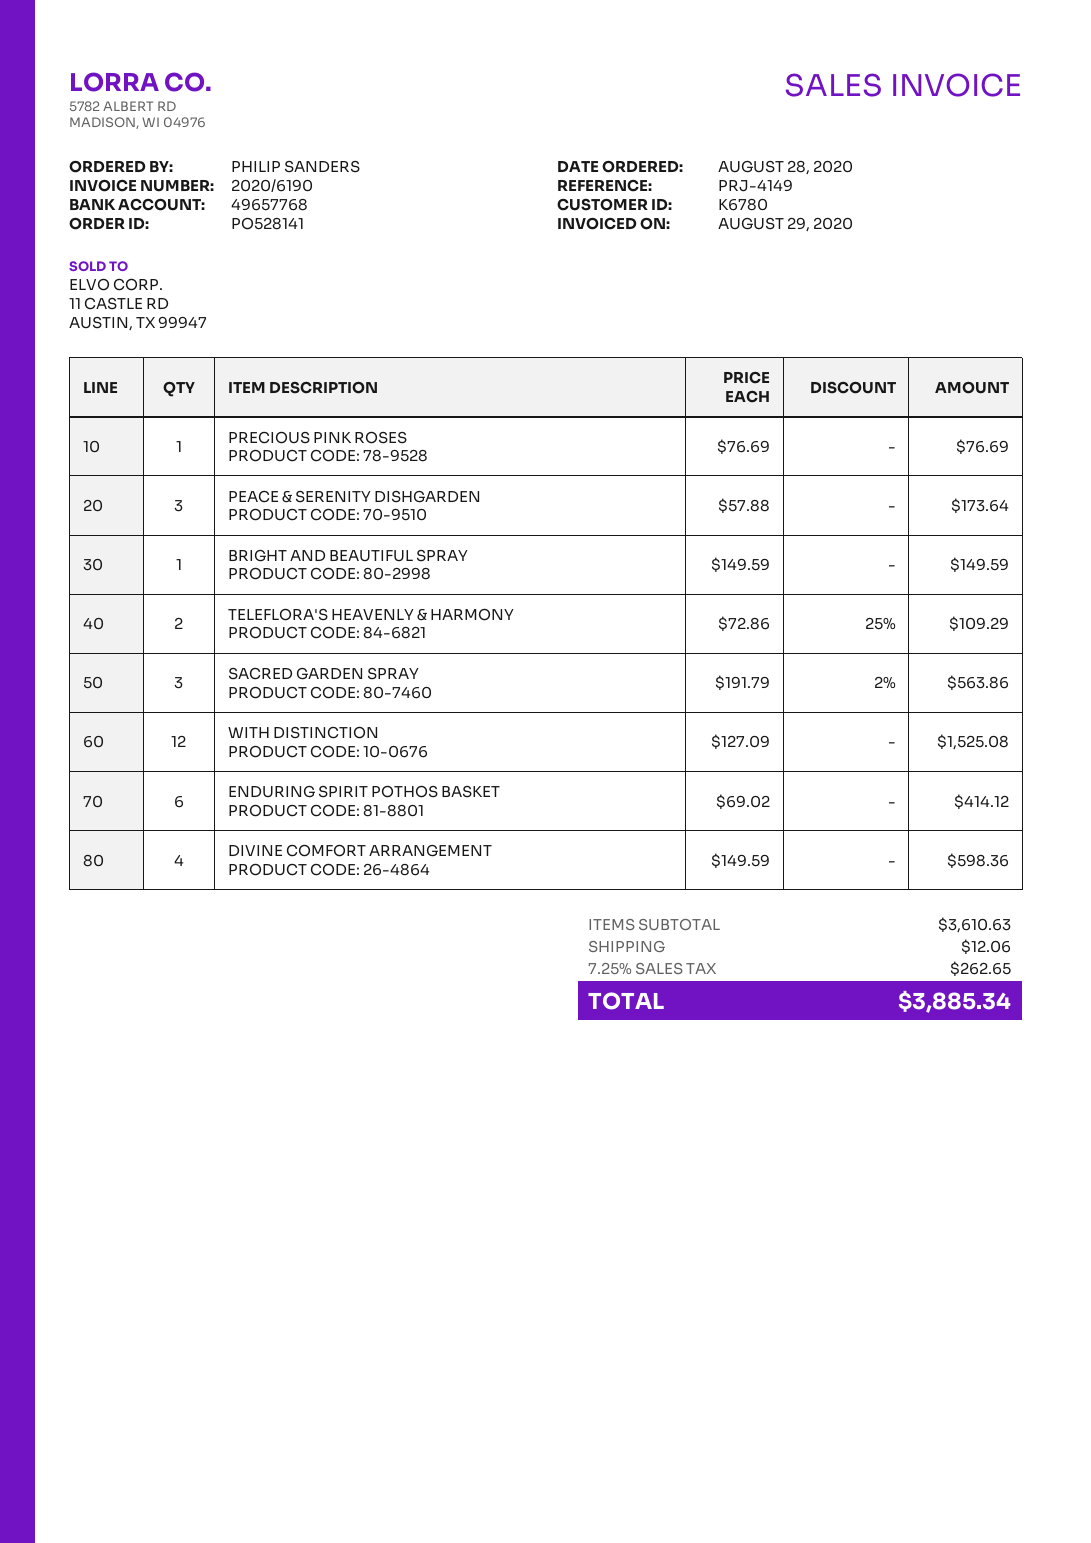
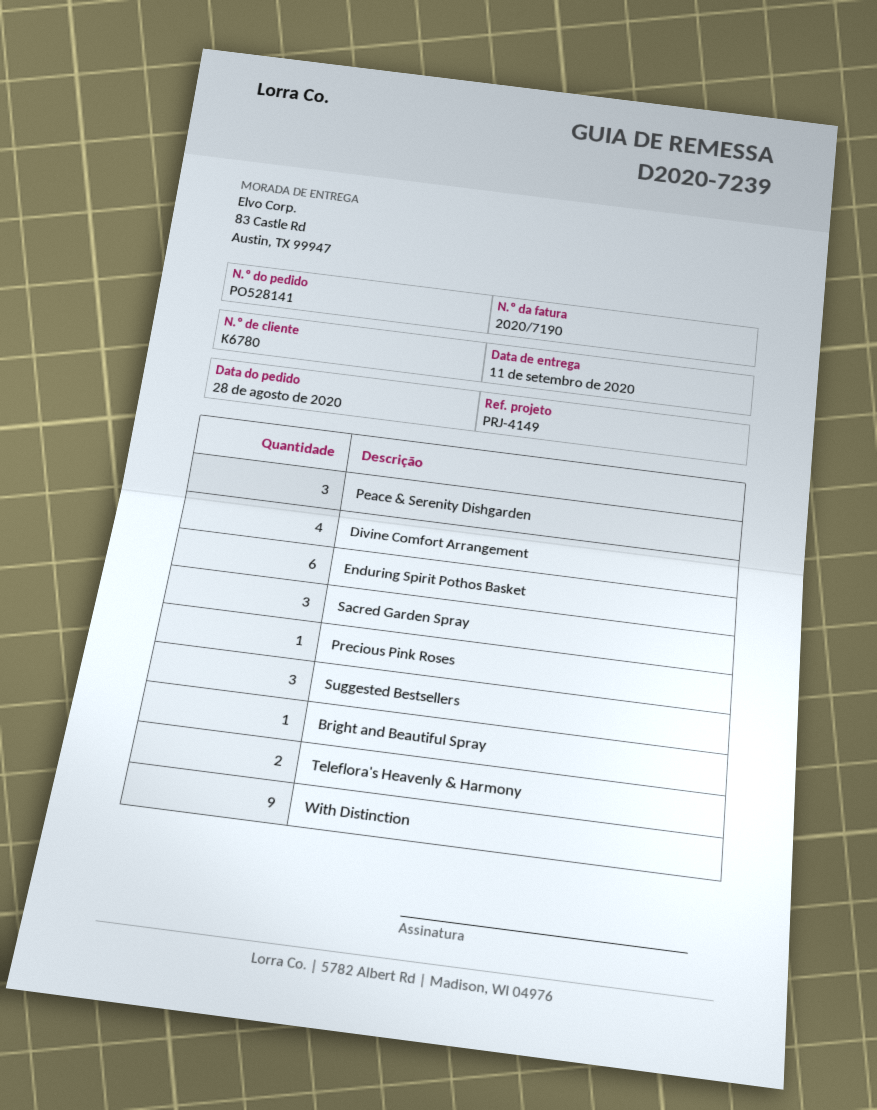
invoice number: 2020/6190 -> 2020/7190
WITH DISTINCTION: 12 -> 9
Suggested Bestsellers: none -> 3

